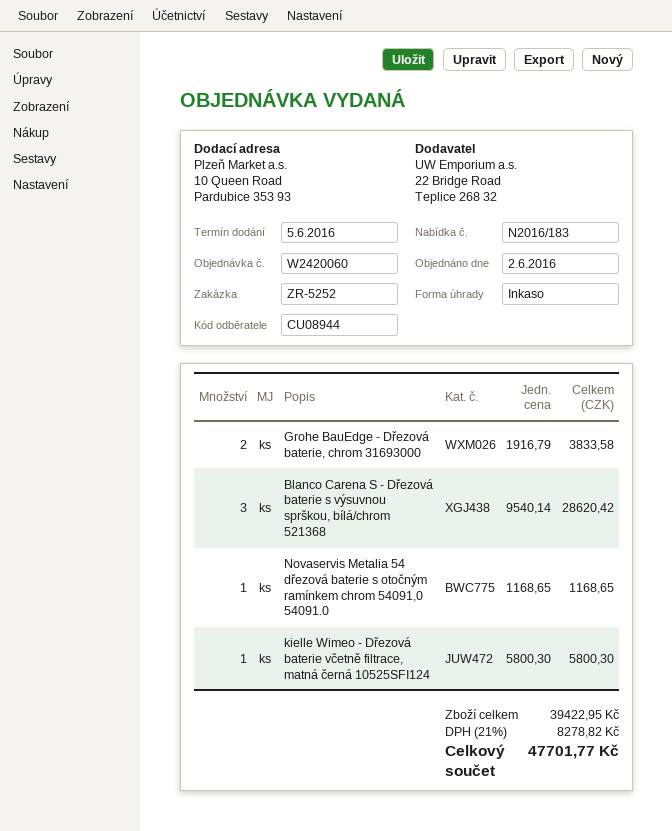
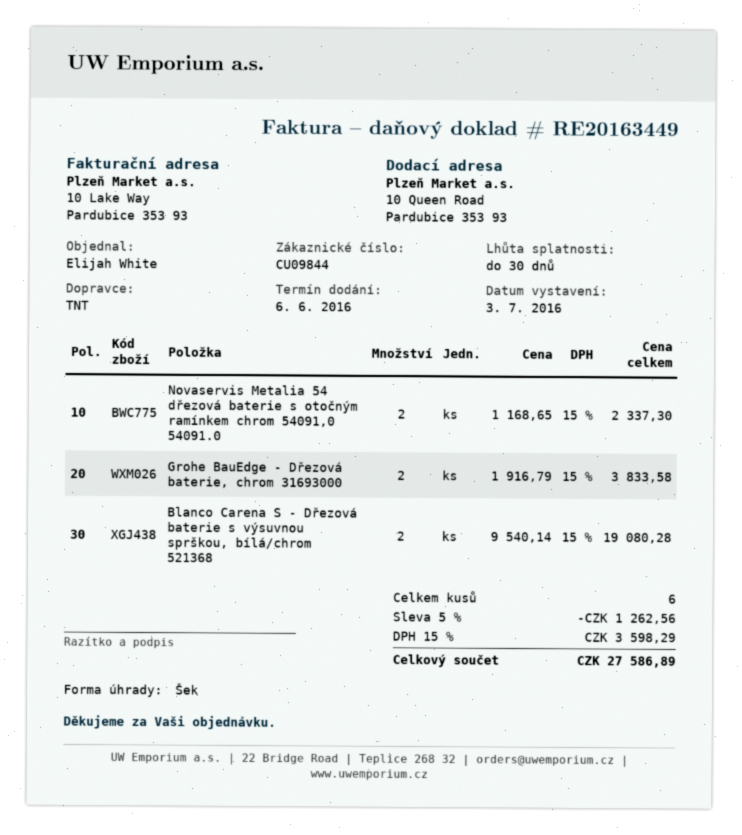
delivery date: 2016-06-05 -> 2016-06-06
customer number: CU08944 -> CU09844
payment method: direct debit -> cheque
Blanco Carena S - Dřezová baterie s výsuvnou sprškou, bílá/chrom 521368: 3 x 9540.14 = 28620.42 -> 2 x 9540.14 = 19080.28
Novaservis Metalia 54 dřezová baterie s otočným ramínkem chrom 54091,0 54091.0: 1 x 1168.65 = 1168.65 -> 2 x 1168.65 = 2337.30
kielle Wimeo - Dřezová baterie včetně filtrace, matná černá 10525SFI124: 1 x 5800.30 = 5800.30 -> none
discount: none -> 5% = 1262.56
tax: 21% = 8278.82 -> 15% = 3598.29
total: 47701.77 -> 27586.89

